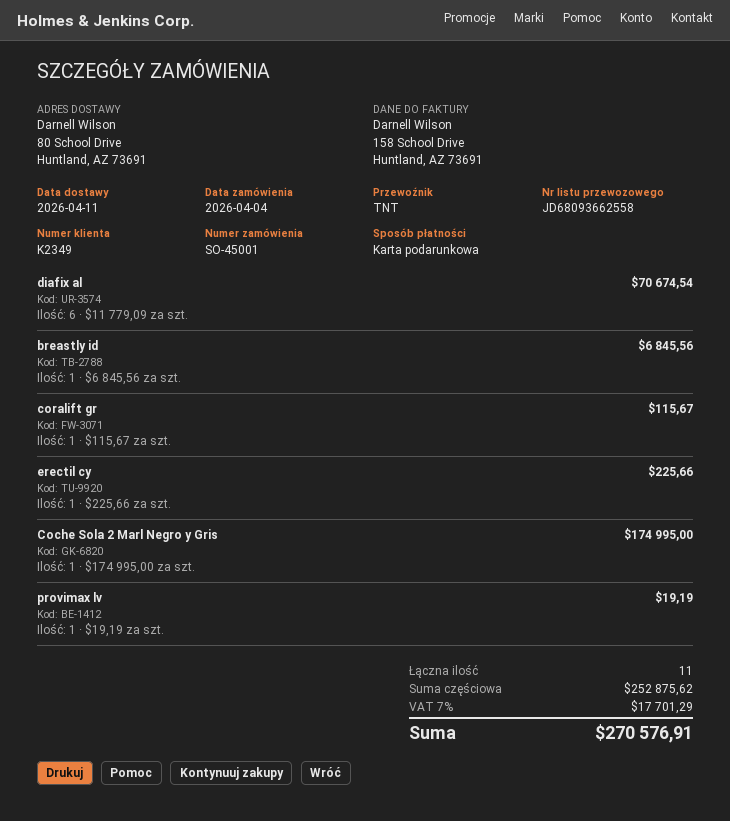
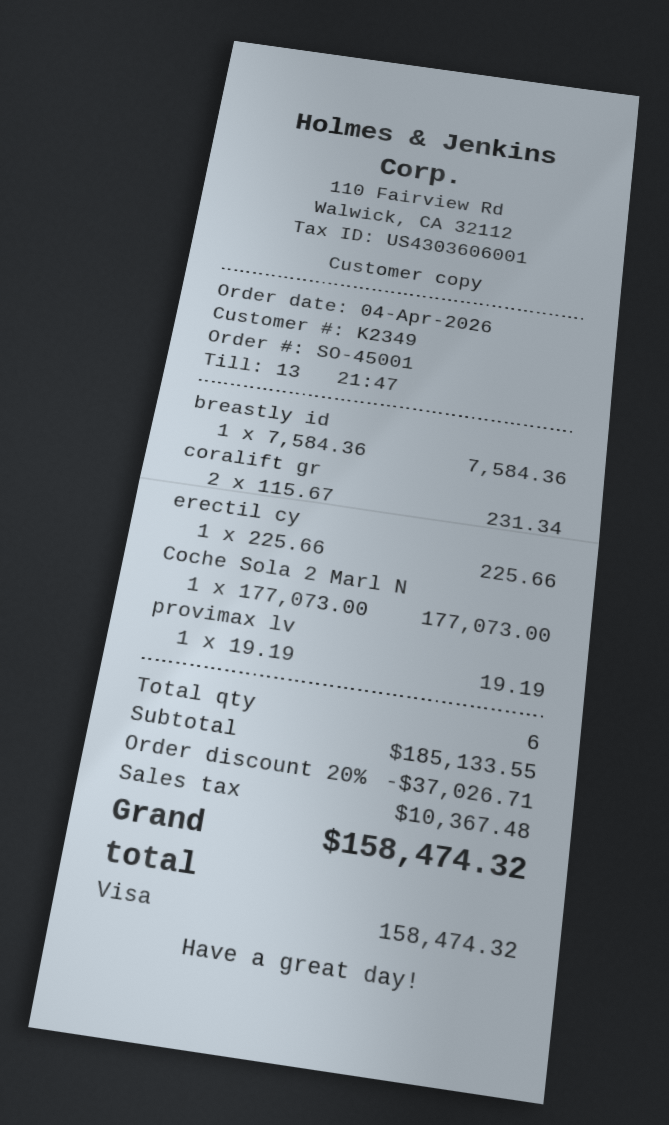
payment method: gift card -> Visa
diafix al: 6 x 11779.09 = 70674.54 -> none
breastly id: 1 x 6845.56 = 6845.56 -> 1 x 7584.36 = 7584.36
coralift gr: 1 x 115.67 = 115.67 -> 2 x 115.67 = 231.34
Coche Sola 2 Marl Negro y Gris: 1 x 174995.00 = 174995.00 -> 1 x 177073.00 = 177073.00
total quantity: 11 -> 6
subtotal: 252875.62 -> 185133.55
discount: none -> 20% = 37026.71
tax: 17701.29 -> 10367.48
total: 270576.91 -> 158474.32

